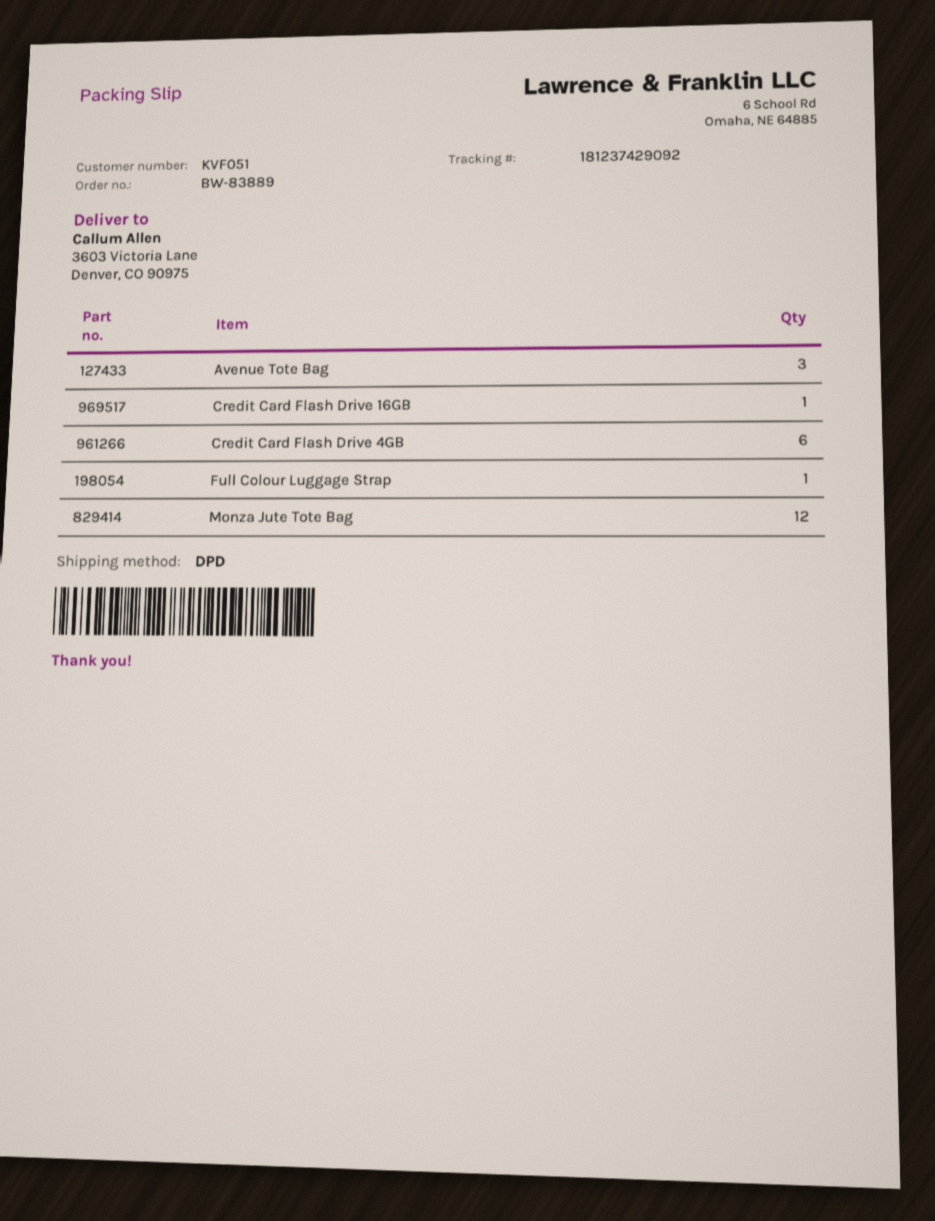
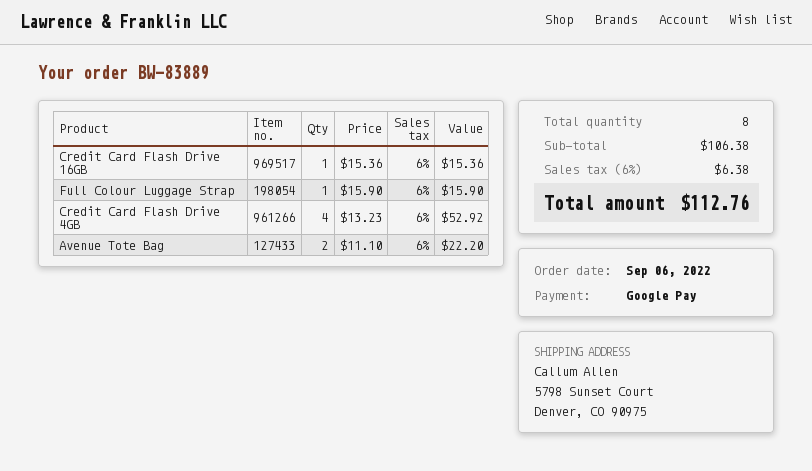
ship to: 3603 Victoria Lane, Denver, CO 90975 -> 5798 Sunset Court, Denver, CO 90975
Avenue Tote Bag: 3 -> 2
Credit Card Flash Drive 4GB: 6 -> 4
Monza Jute Tote Bag: 12 -> none

